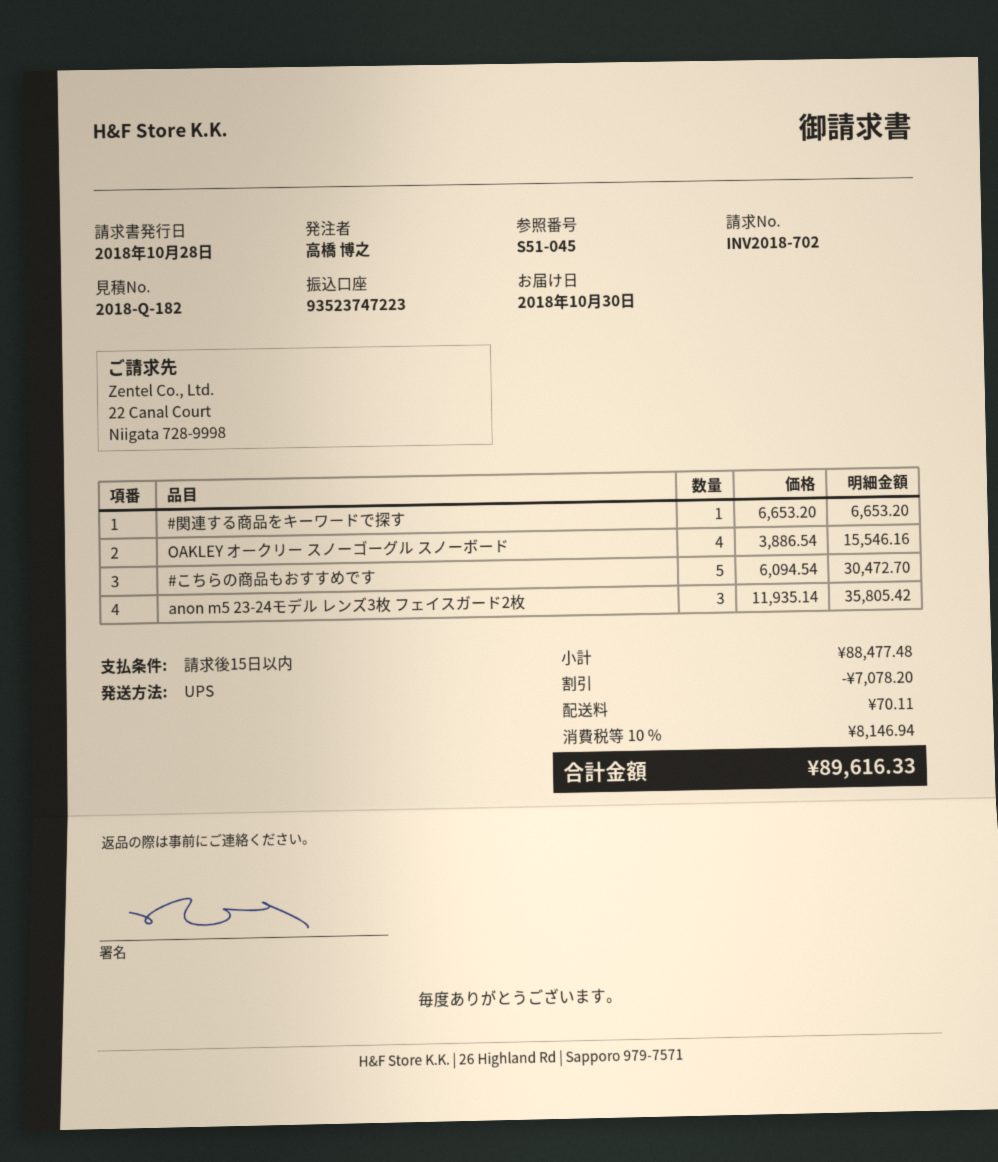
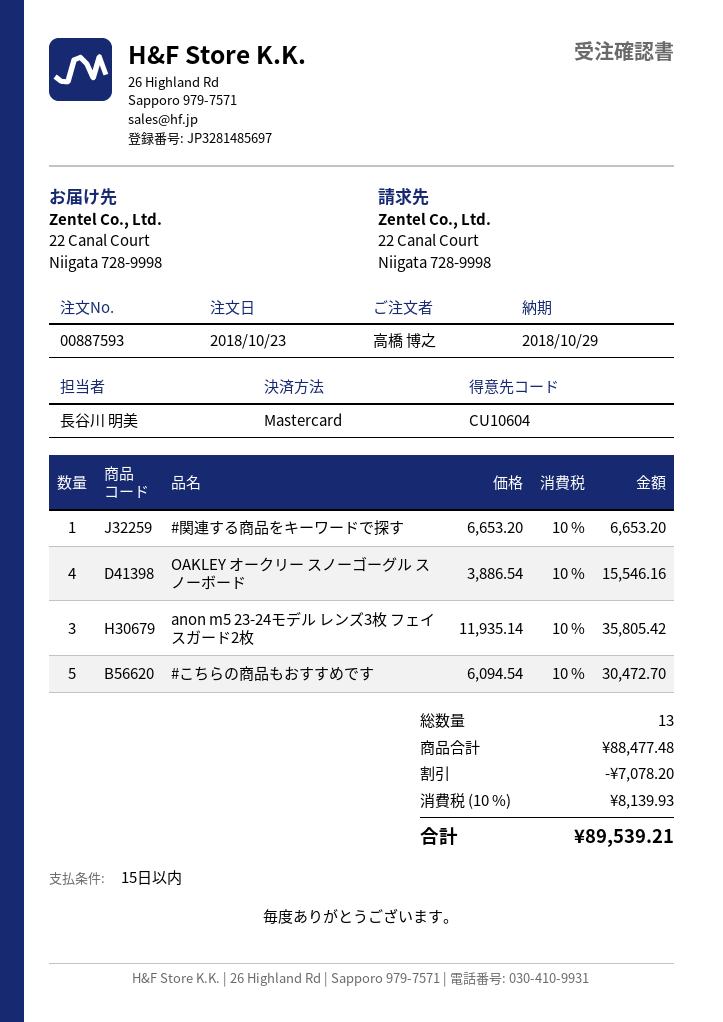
delivery date: 2018-10-30 -> 2018-10-29
shipping: 70.11 -> none
tax: 10% = 8146.94 -> 10% = 8139.93
total: 89616.33 -> 89539.21

